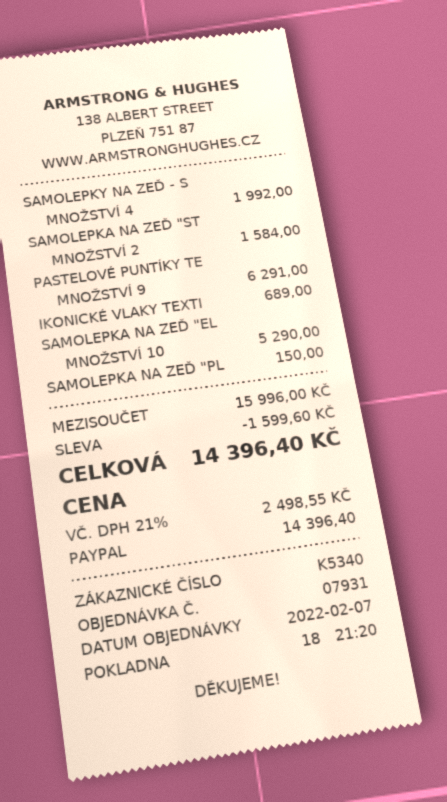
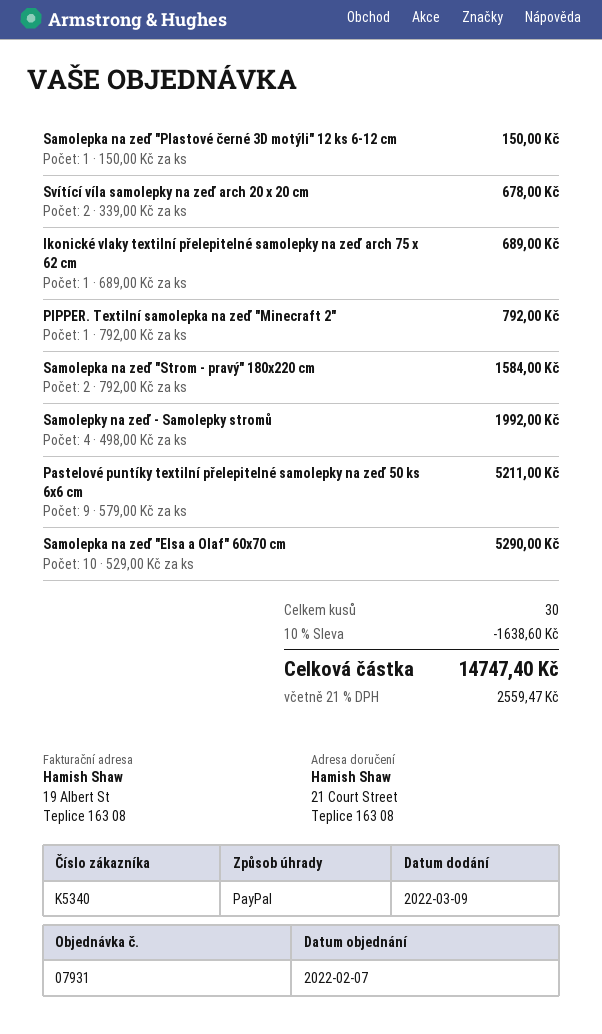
PASTELOVÉ PUNTÍKY TE: 9 for 6291.00 -> 9 for 5211.00
Svítící víla samolepky na zeď arch 20 x 20 cm: none -> 2 for 678.00
PIPPER. Textilní samolepka na zeď "Minecraft 2": none -> 1 for 792.00
discount: 1599.60 -> 1638.60
tax: 21% = 2498.55 -> 21% = 2559.47
total: 14396.40 -> 14747.40

